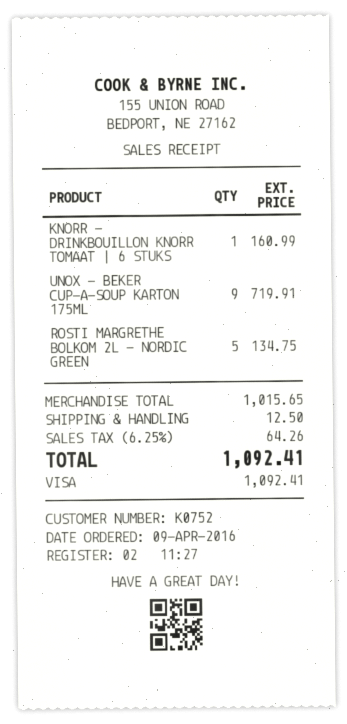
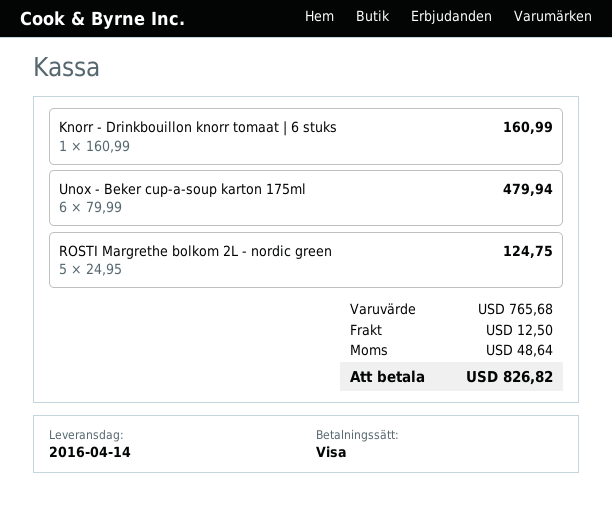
UNOX - BEKER CUP-A-SOUP KARTON 175ML: 9 for 719.91 -> 6 for 479.94
ROSTI MARGRETHE BOLKOM 2L - NORDIC GREEN: 5 for 134.75 -> 5 for 124.75
subtotal: 1015.65 -> 765.68
tax: 64.26 -> 48.64
total: 1092.41 -> 826.82

